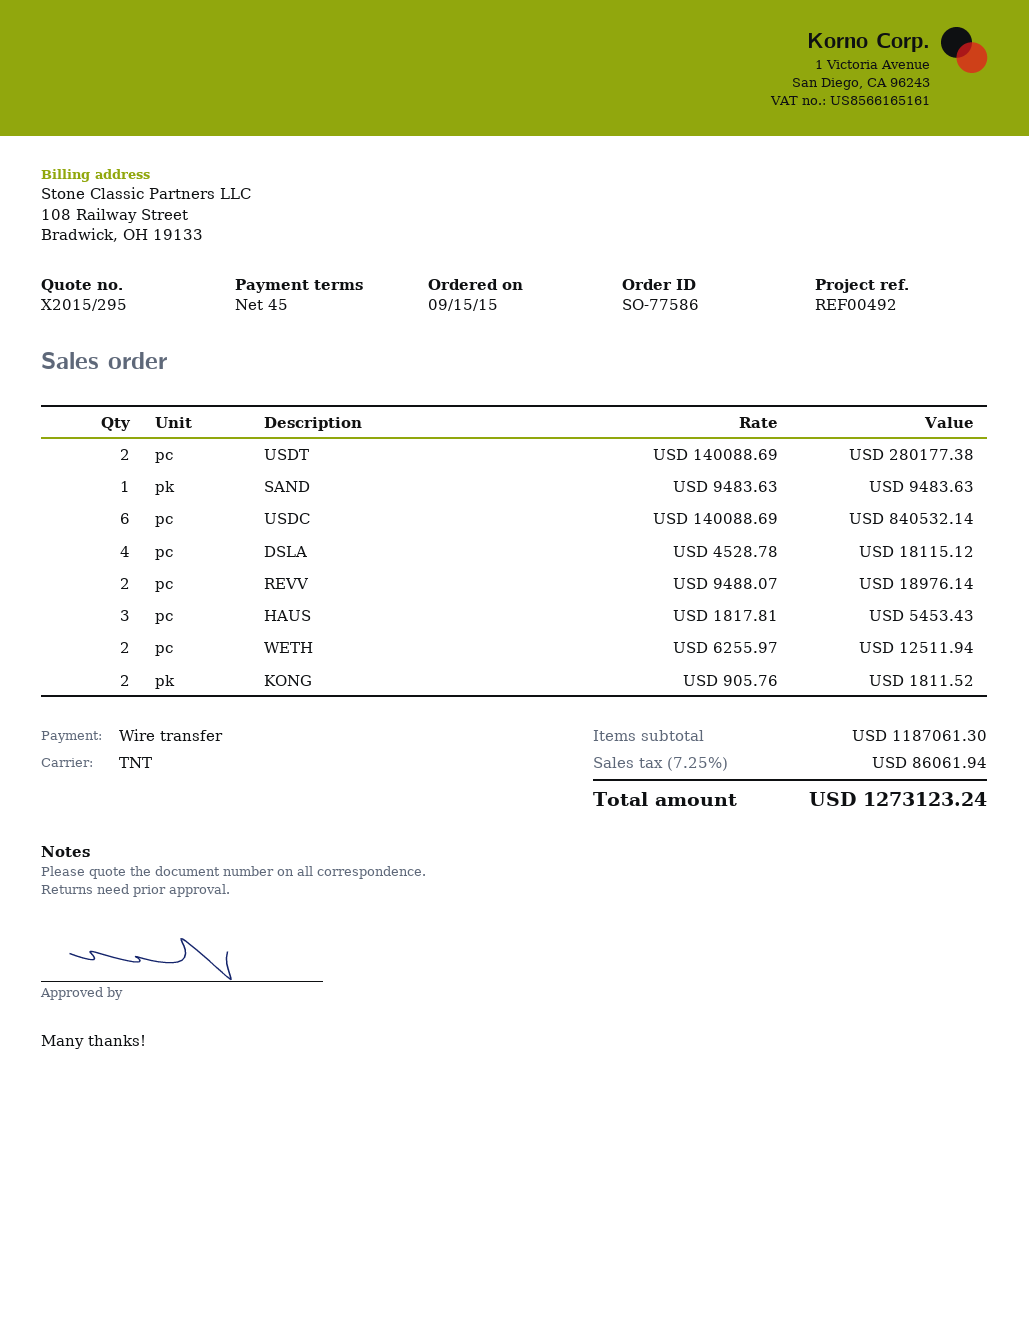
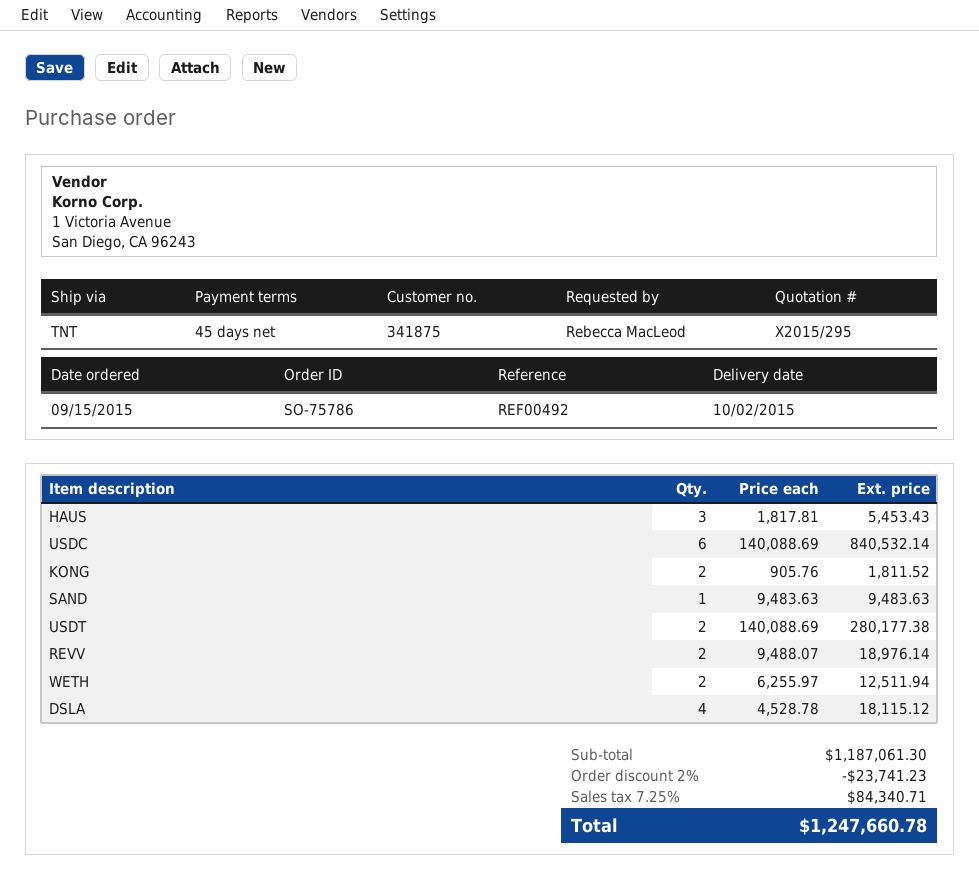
order number: SO-77586 -> SO-75786
discount: none -> 2% = 23741.23
tax: 7.25% = 86061.94 -> 7.25% = 84340.71
total: 1273123.24 -> 1247660.78

